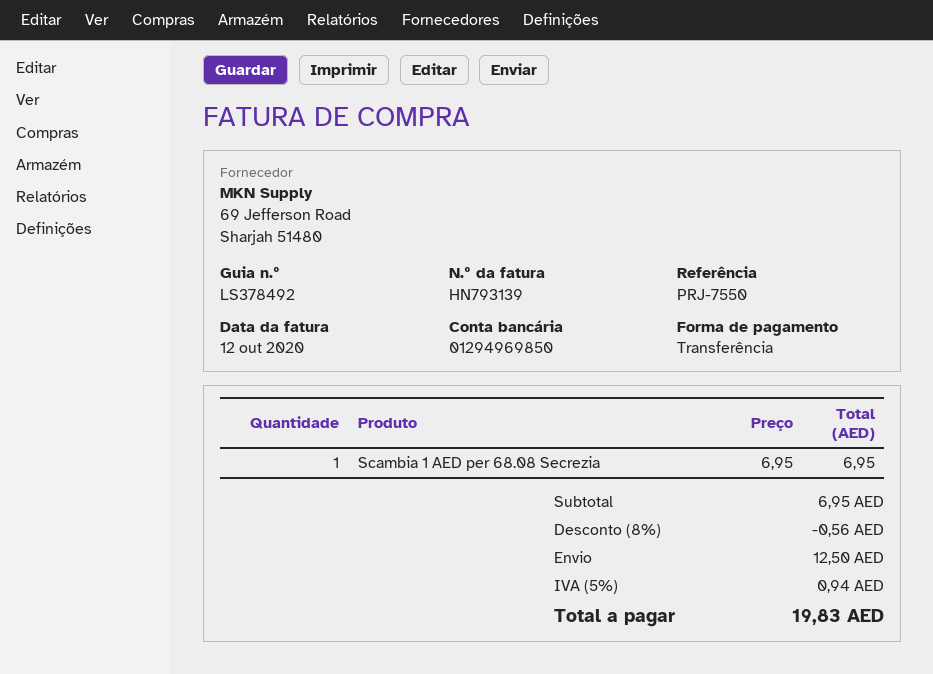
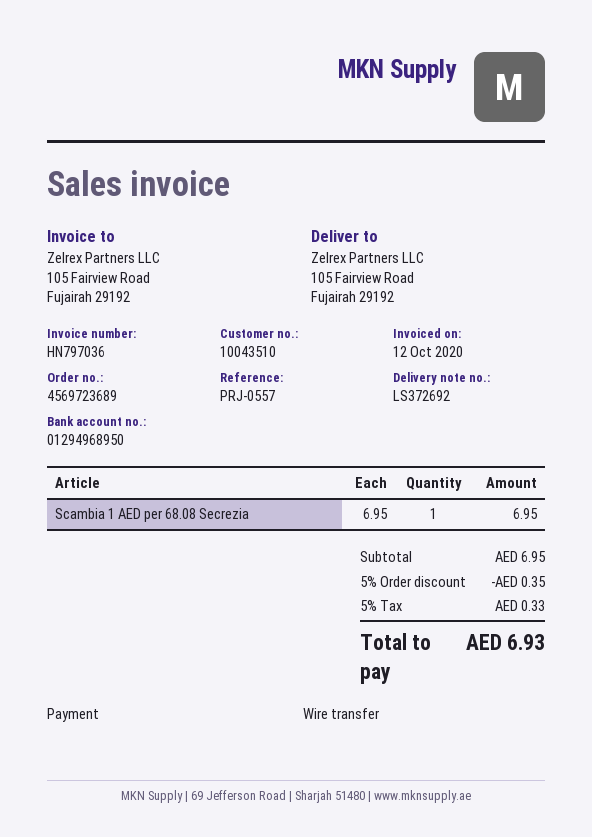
delivery note number: LS378492 -> LS372692
invoice number: HN793139 -> HN797036
reference: PRJ-7550 -> PRJ-0557
bank account: 01294969850 -> 01294968950
discount: 8% = 0.56 -> 5% = 0.35
shipping: 12.50 -> none
tax: 5% = 0.94 -> 5% = 0.33
total: 19.83 -> 6.93

